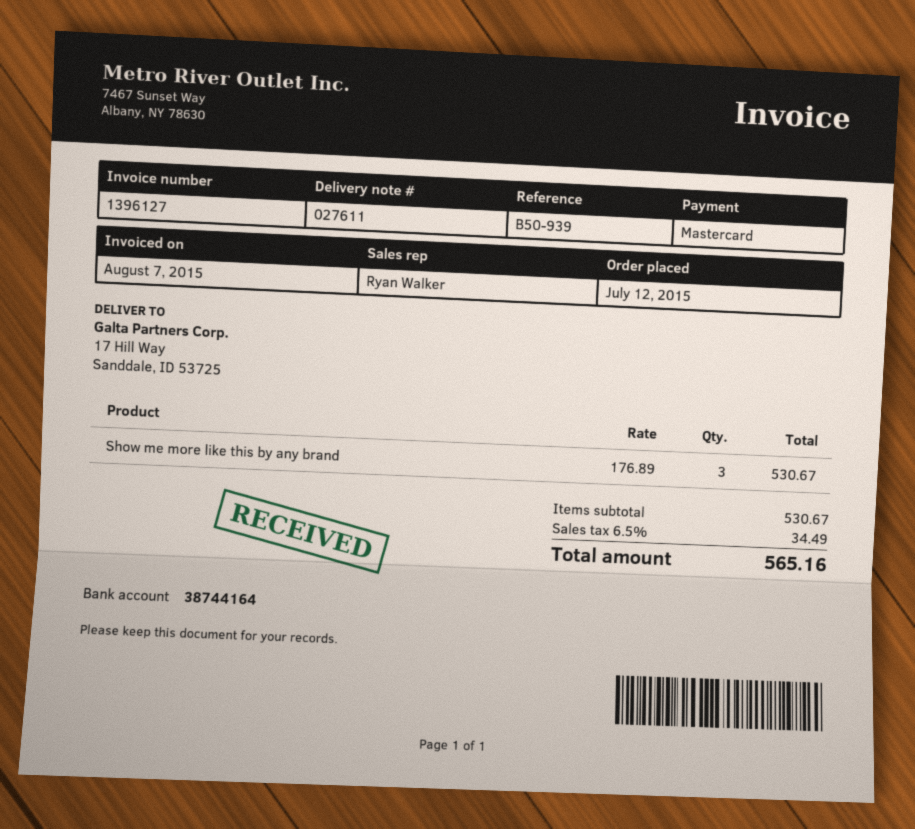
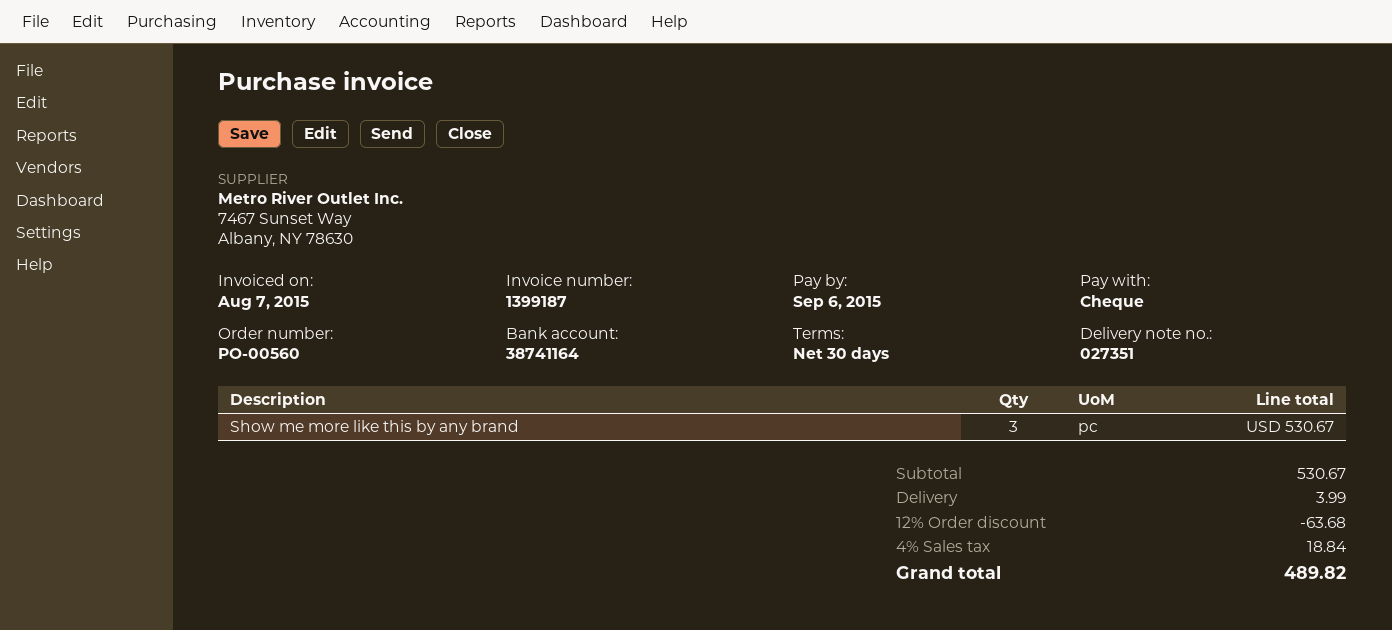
delivery note number: 027611 -> 027351
invoice number: 1396127 -> 1399187
payment method: Mastercard -> cheque
bank account: 38744164 -> 38741164
discount: none -> 12% = 63.68
shipping: none -> 3.99
tax: 6.5% = 34.49 -> 4% = 18.84
total: 565.16 -> 489.82

